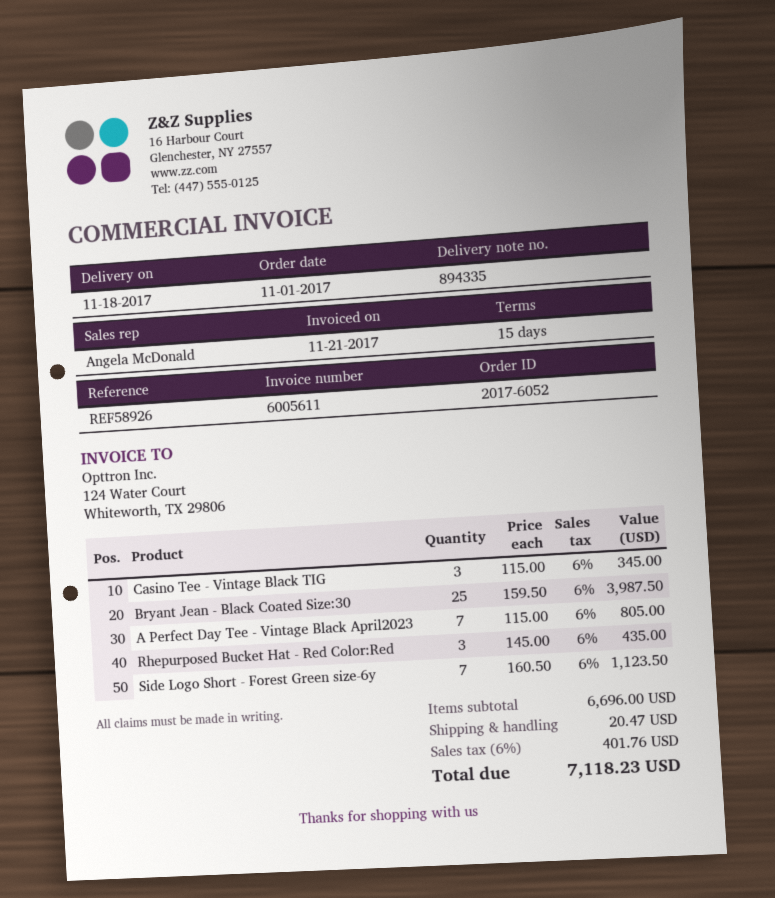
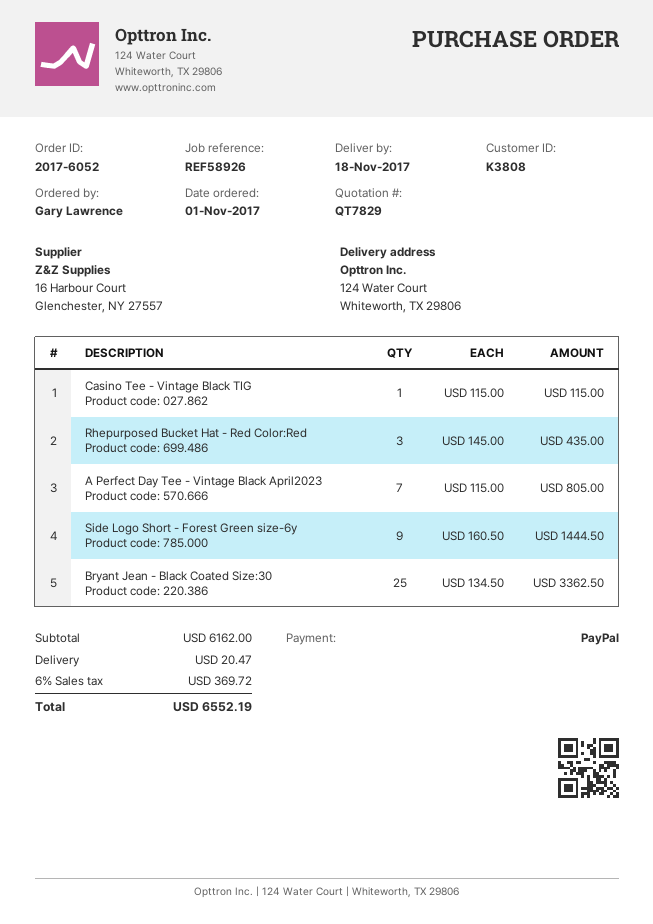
Casino Tee - Vintage Black TIG: 3 x 115.00 = 345.00 -> 1 x 115.00 = 115.00
Bryant Jean - Black Coated Size:30: 25 x 159.50 = 3987.50 -> 25 x 134.50 = 3362.50
Side Logo Short - Forest Green size-6y: 7 x 160.50 = 1123.50 -> 9 x 160.50 = 1444.50
subtotal: 6696.00 -> 6162.00
tax: 6% = 401.76 -> 6% = 369.72
total: 7118.23 -> 6552.19

